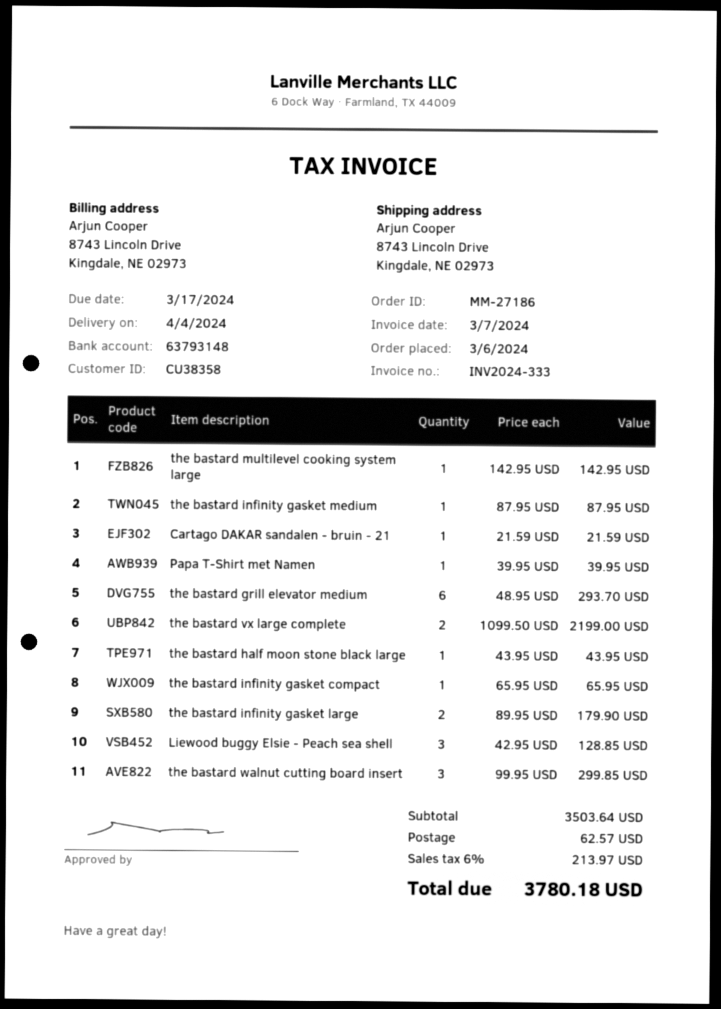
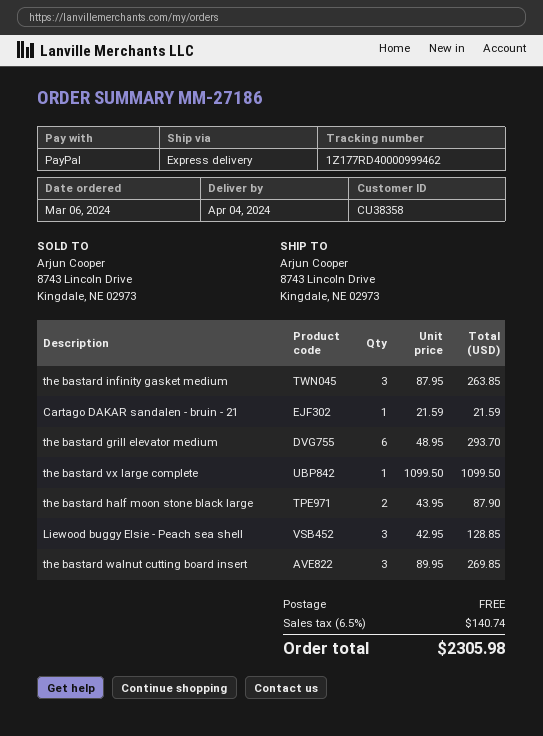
the bastard multilevel cooking system large: 1 x 142.95 = 142.95 -> none
the bastard infinity gasket medium: 1 x 87.95 = 87.95 -> 3 x 87.95 = 263.85
Papa T-Shirt met Namen: 1 x 39.95 = 39.95 -> none
the bastard vx large complete: 2 x 1099.50 = 2199.00 -> 1 x 1099.50 = 1099.50
the bastard half moon stone black large: 1 x 43.95 = 43.95 -> 2 x 43.95 = 87.90
the bastard infinity gasket compact: 1 x 65.95 = 65.95 -> none
the bastard infinity gasket large: 2 x 89.95 = 179.90 -> none
the bastard walnut cutting board insert: 3 x 99.95 = 299.85 -> 3 x 89.95 = 269.85
shipping: 62.57 -> 0.00
tax: 6% = 213.97 -> 6.5% = 140.74
total: 3780.18 -> 2305.98

